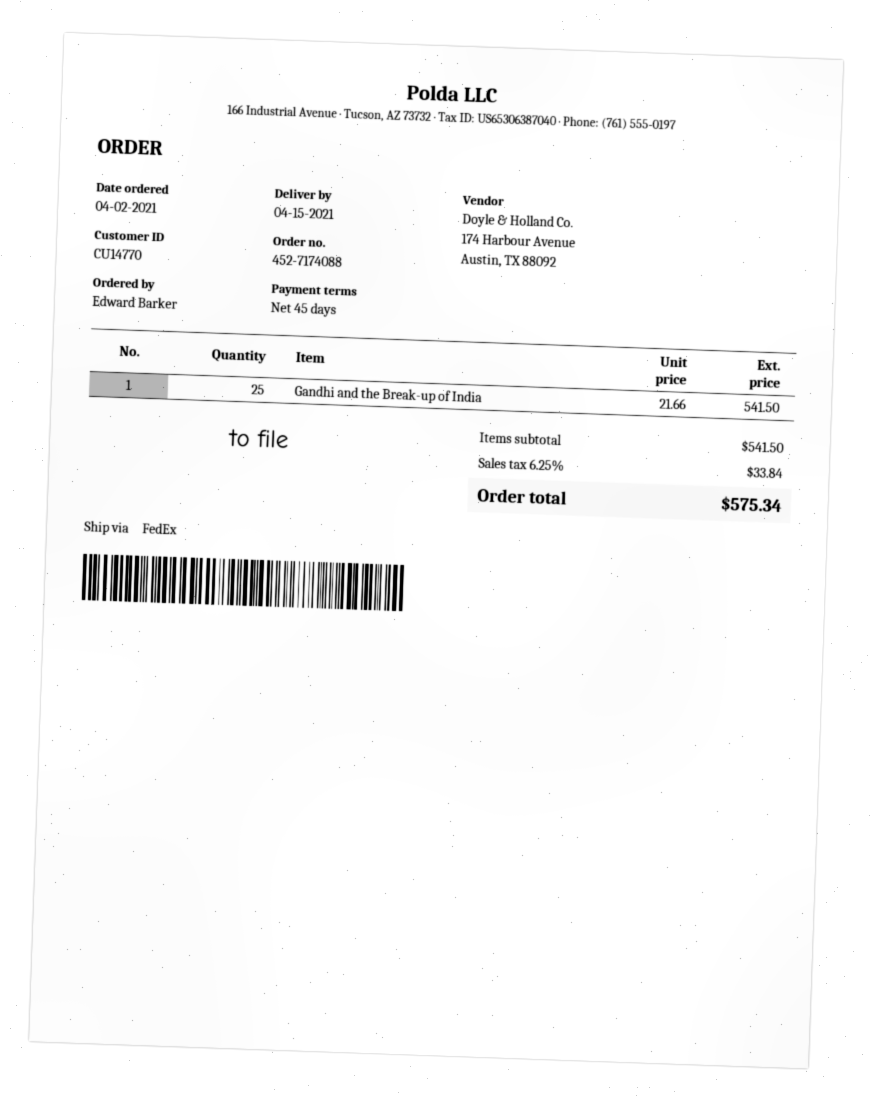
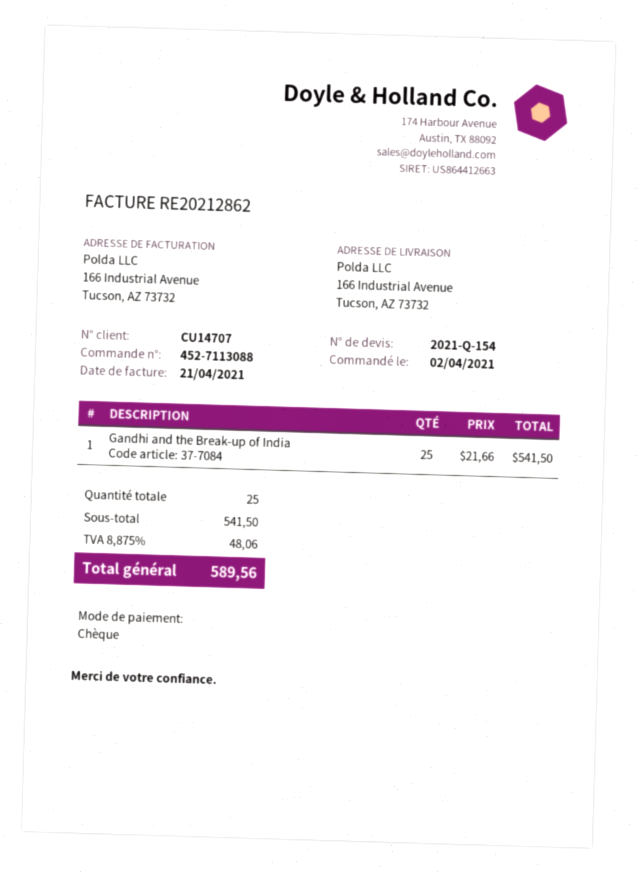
order number: 452-7174088 -> 452-7113088
customer number: CU14770 -> CU14707
tax: 6.25% = 33.84 -> 8.875% = 48.06
total: 575.34 -> 589.56

